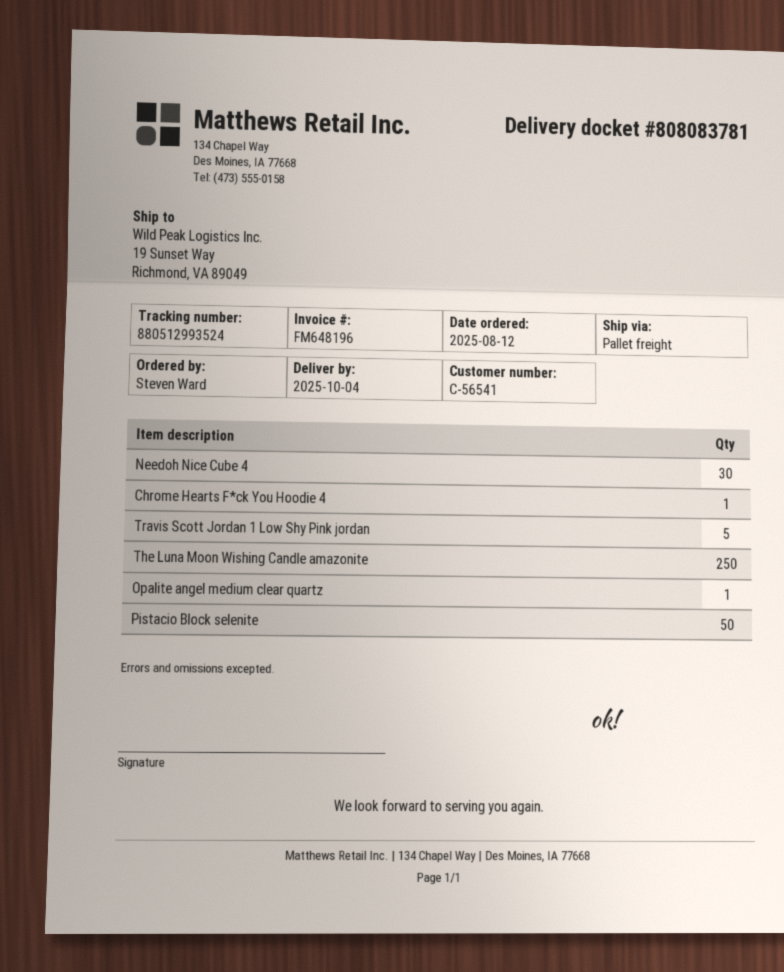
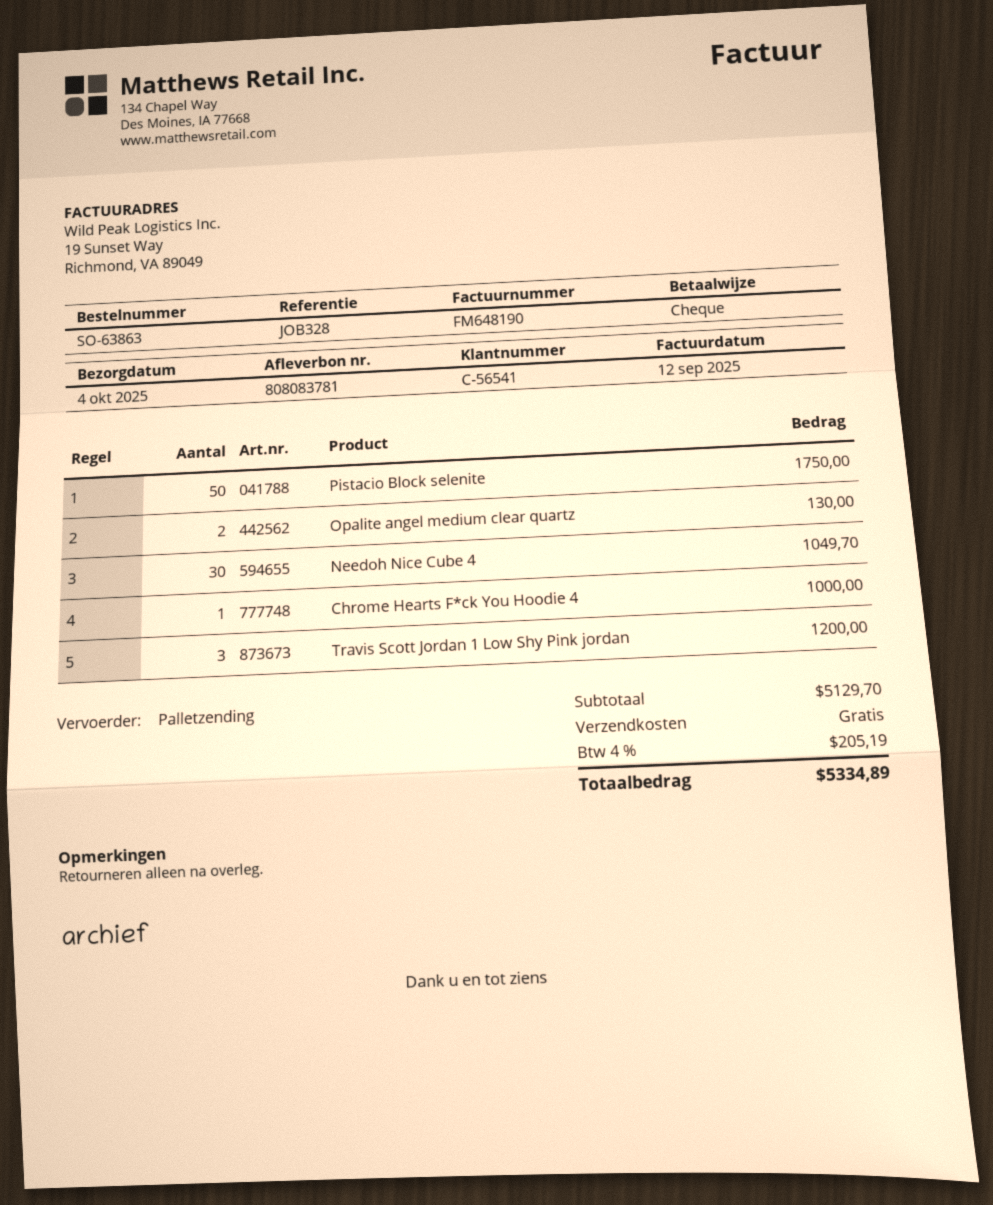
invoice number: FM648196 -> FM648190
Travis Scott Jordan 1 Low Shy Pink jordan: 5 -> 3
The Luna Moon Wishing Candle amazonite: 250 -> none
Opalite angel medium clear quartz: 1 -> 2

